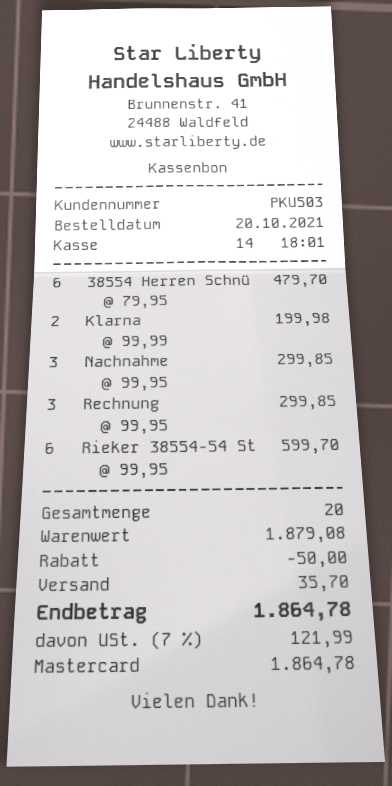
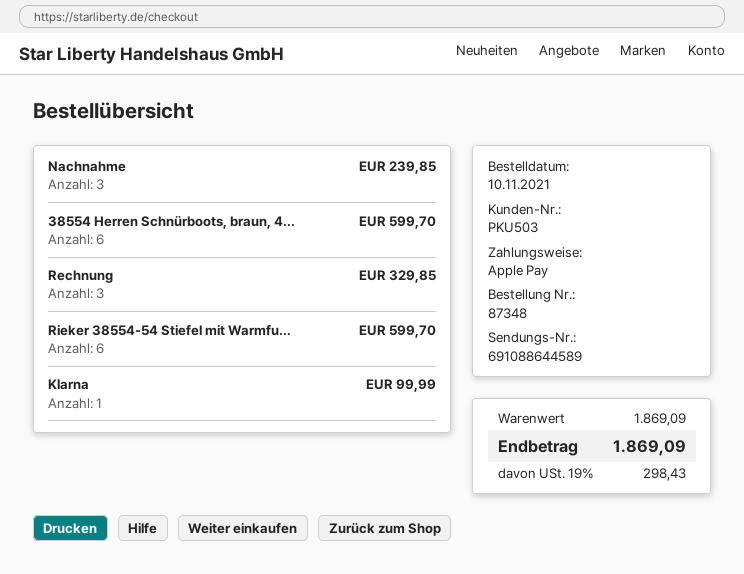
order date: 2021-10-20 -> 2021-11-10
payment method: Mastercard -> Apple Pay
38554 Herren Schnü: 6 for 479.70 -> 6 for 599.70
Klarna: 2 for 199.98 -> 1 for 99.99
Nachnahme: 3 for 299.85 -> 3 for 239.85
Rechnung: 3 for 299.85 -> 3 for 329.85
subtotal: 1879.08 -> 1869.09
discount: 50.00 -> none
shipping: 35.70 -> none
tax: 7% = 121.99 -> 19% = 298.43
total: 1864.78 -> 1869.09

